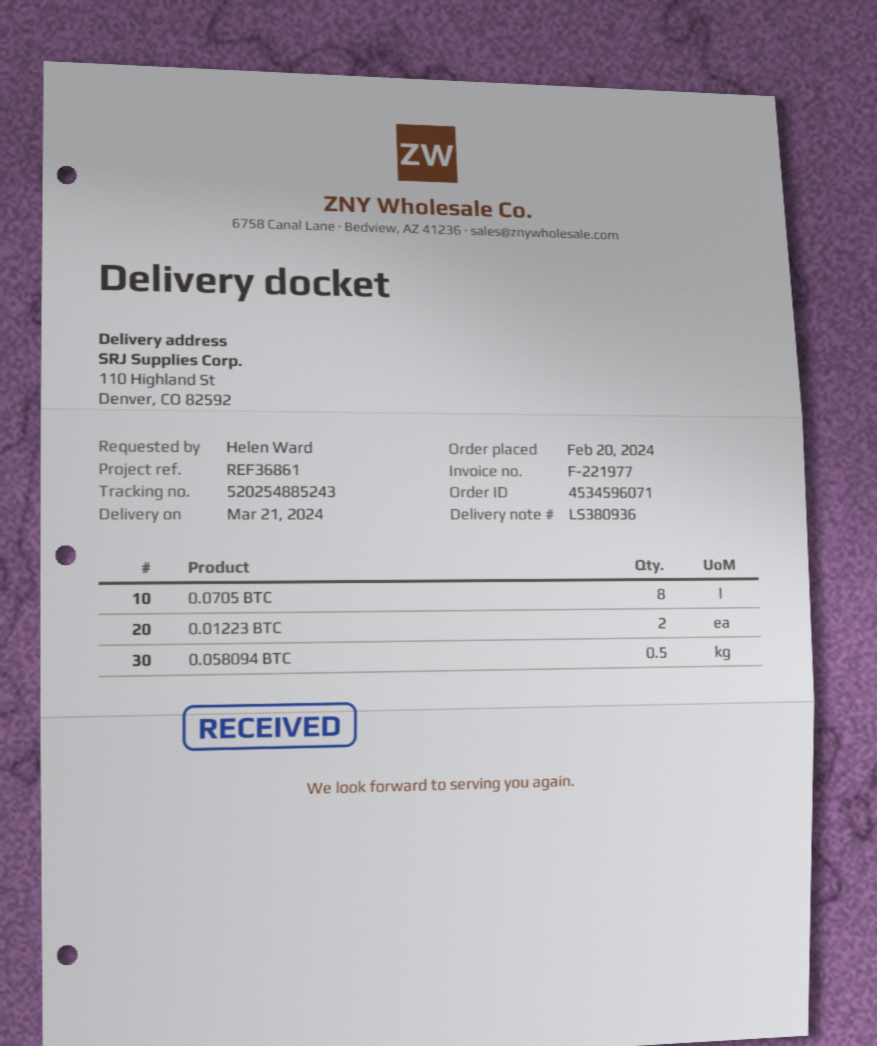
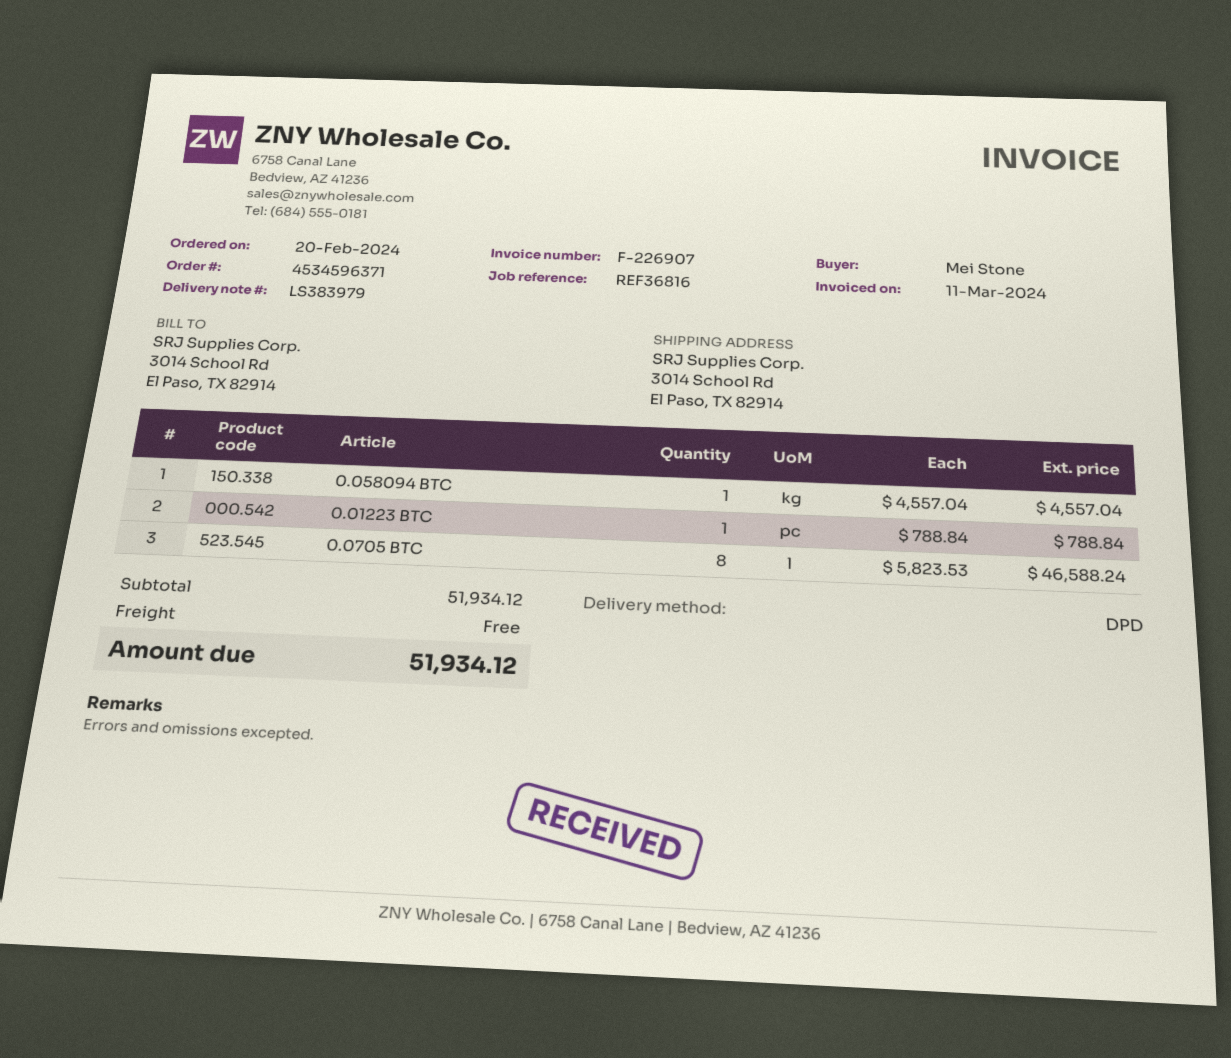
order number: 4534596071 -> 4534596371
delivery note number: LS380936 -> LS383979
invoice number: F-221977 -> F-226907
reference: REF36861 -> REF36816
ordered by: Helen Ward -> Mei Stone
ship to: 110 Highland St, Denver, CO 82592 -> 3014 School Rd, El Paso, TX 82914
0.01223 BTC: 2 -> 1
0.058094 BTC: 0.5 -> 1

